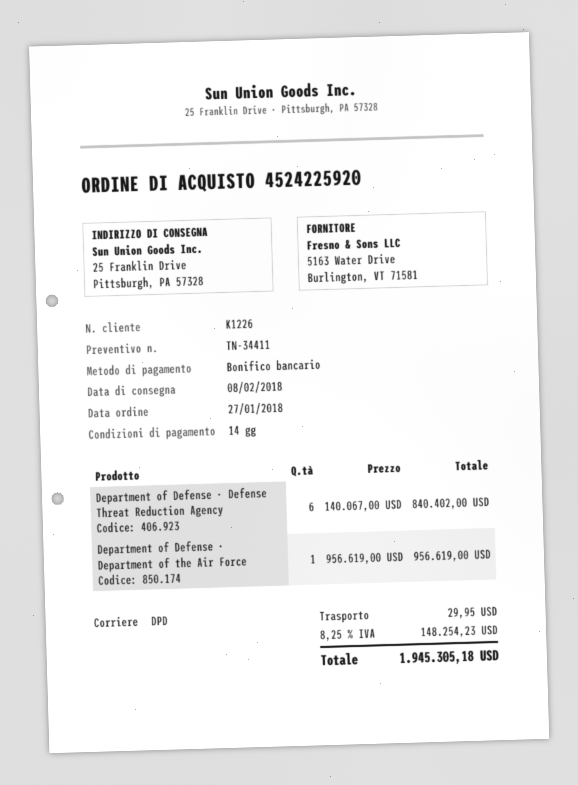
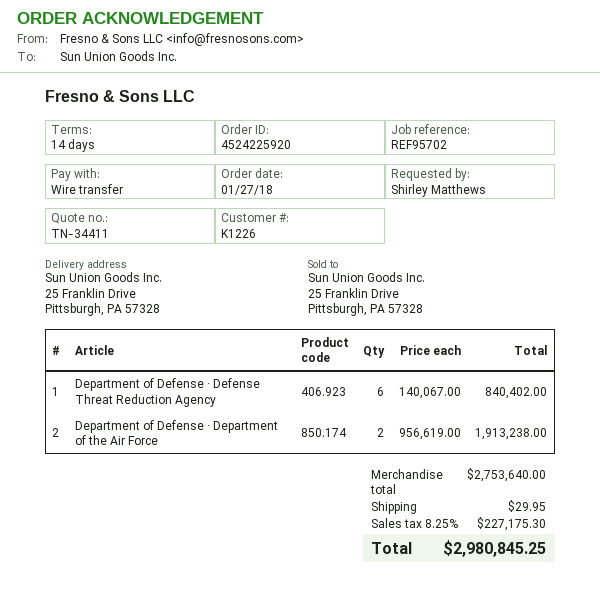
Department of Defense · Department of the Air Force: 1 x 956619.00 = 956619.00 -> 2 x 956619.00 = 1913238.00
tax: 8.25% = 148254.23 -> 8.25% = 227175.30
total: 1945305.18 -> 2980845.25

